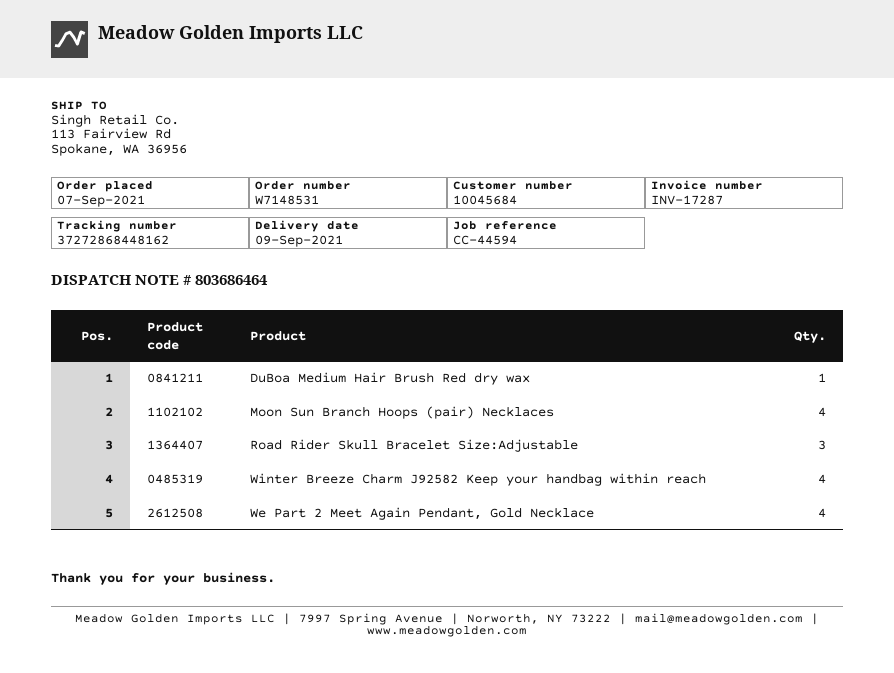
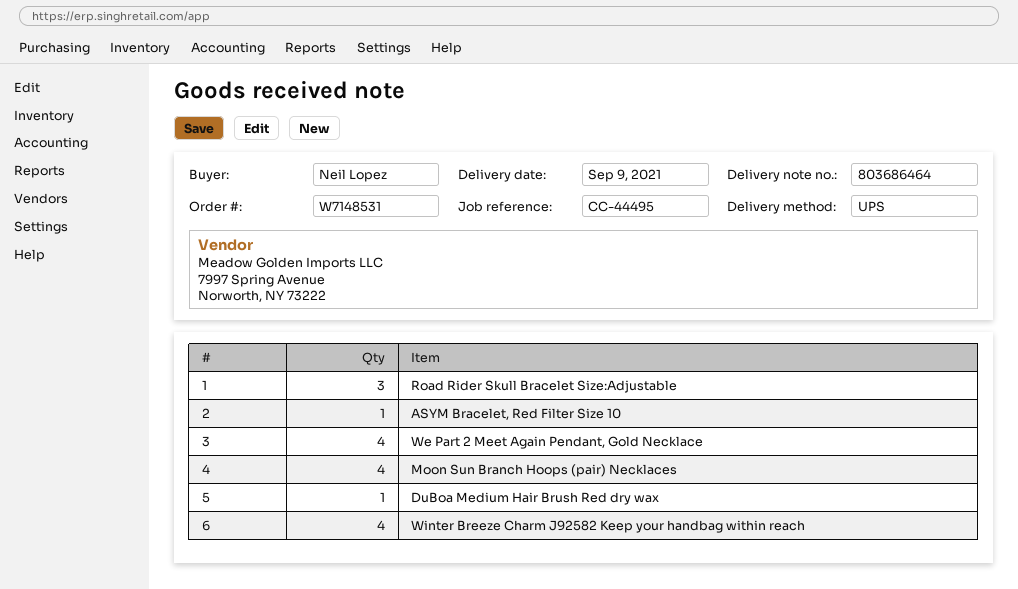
reference: CC-44594 -> CC-44495
ASYM Bracelet, Red Filter Size 10: none -> 1

